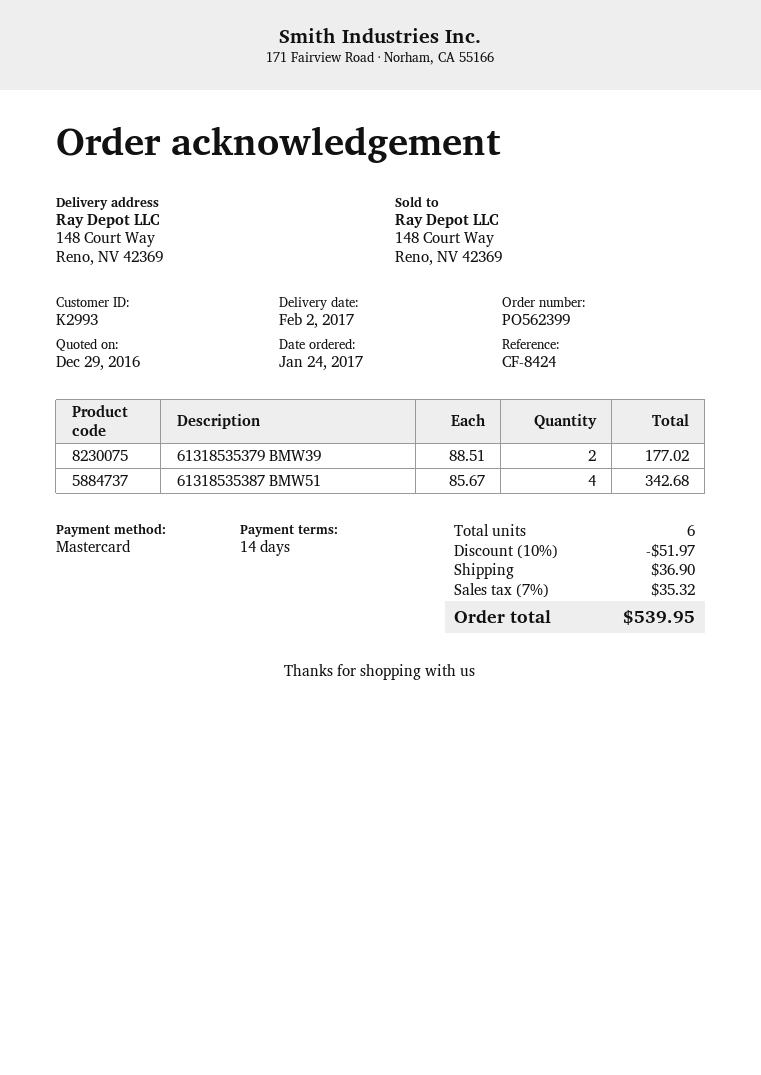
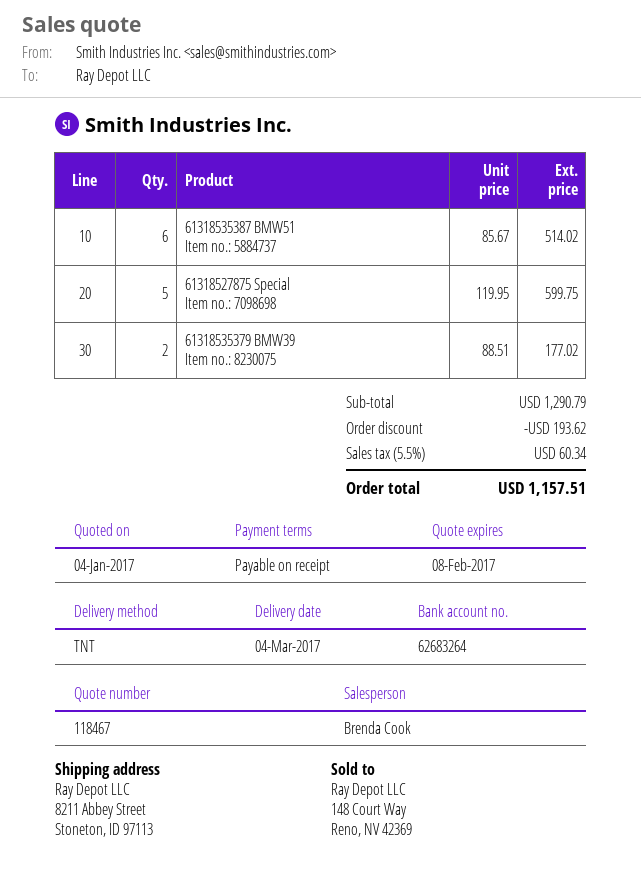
quote date: 2016-12-29 -> 2017-01-04
delivery date: 2017-02-02 -> 2017-03-04
payment terms: 14 days -> on receipt
ship to: 148 Court Way, Reno, NV 42369 -> 8211 Abbey Street, Stoneton, ID 97113
61318535387 BMW51: 4 x 85.67 = 342.68 -> 6 x 85.67 = 514.02
61318527875 Special: none -> 5 x 119.95 = 599.75
discount: 51.97 -> 193.62
shipping: 36.90 -> none
tax: 7% = 35.32 -> 5.5% = 60.34
total: 539.95 -> 1157.51

